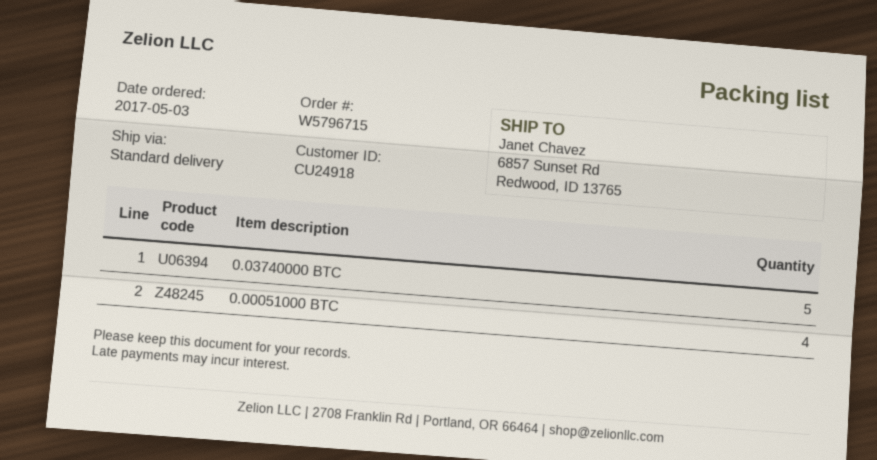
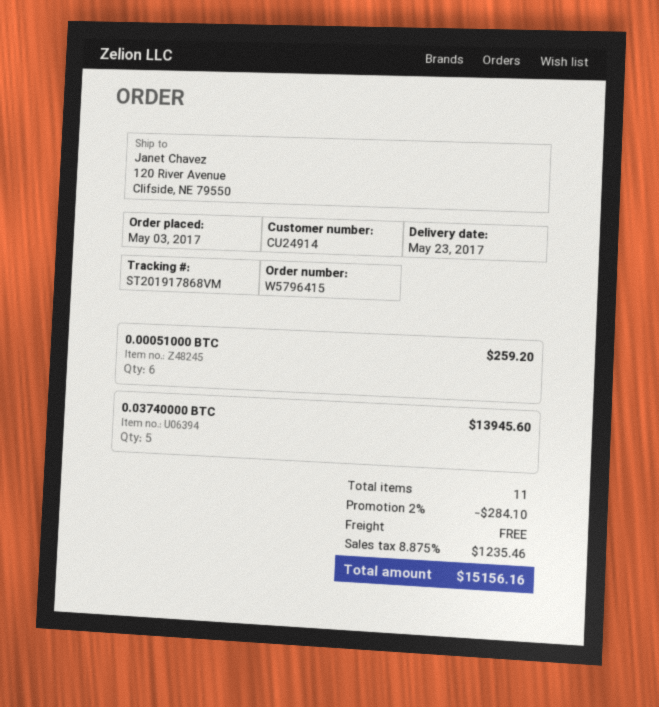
order number: W5796715 -> W5796415
customer number: CU24918 -> CU24914
ship to: 6857 Sunset Rd, Redwood, ID 13765 -> 120 River Avenue, Clifside, NE 79550
0.00051000 BTC: 4 -> 6

